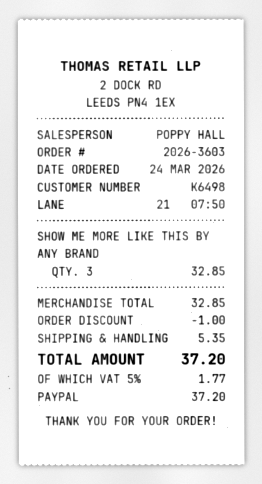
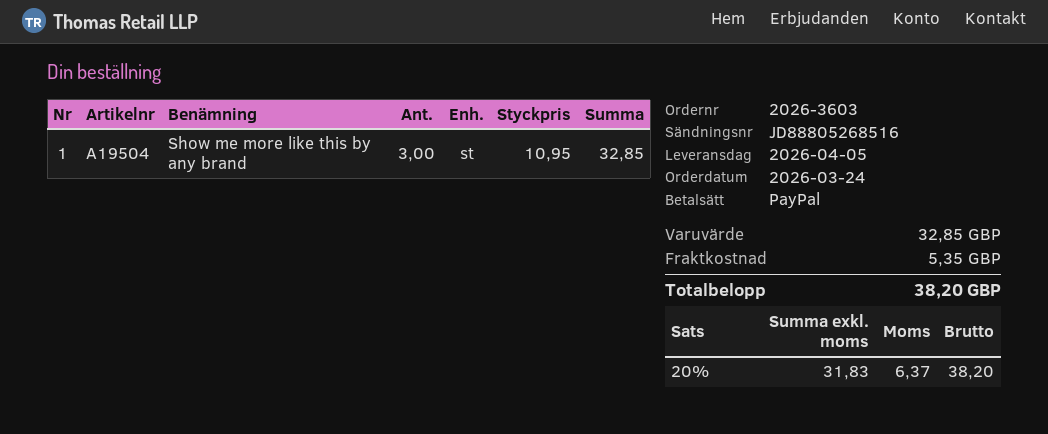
discount: 1.00 -> none
tax: 5% = 1.77 -> 20% = 6.37
total: 37.20 -> 38.20

